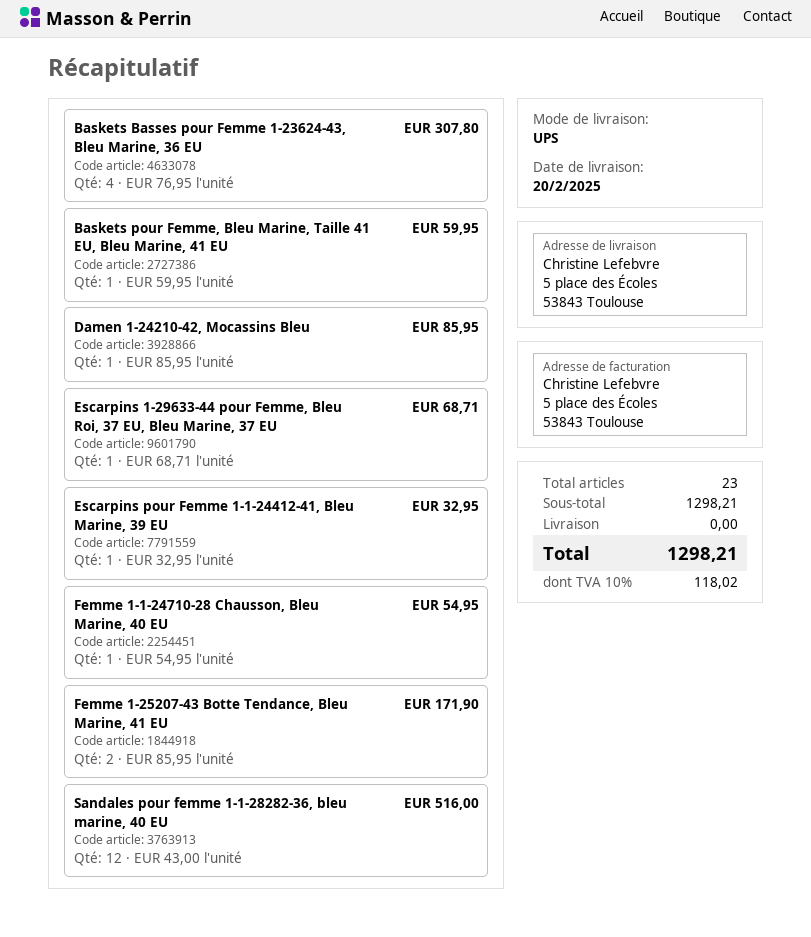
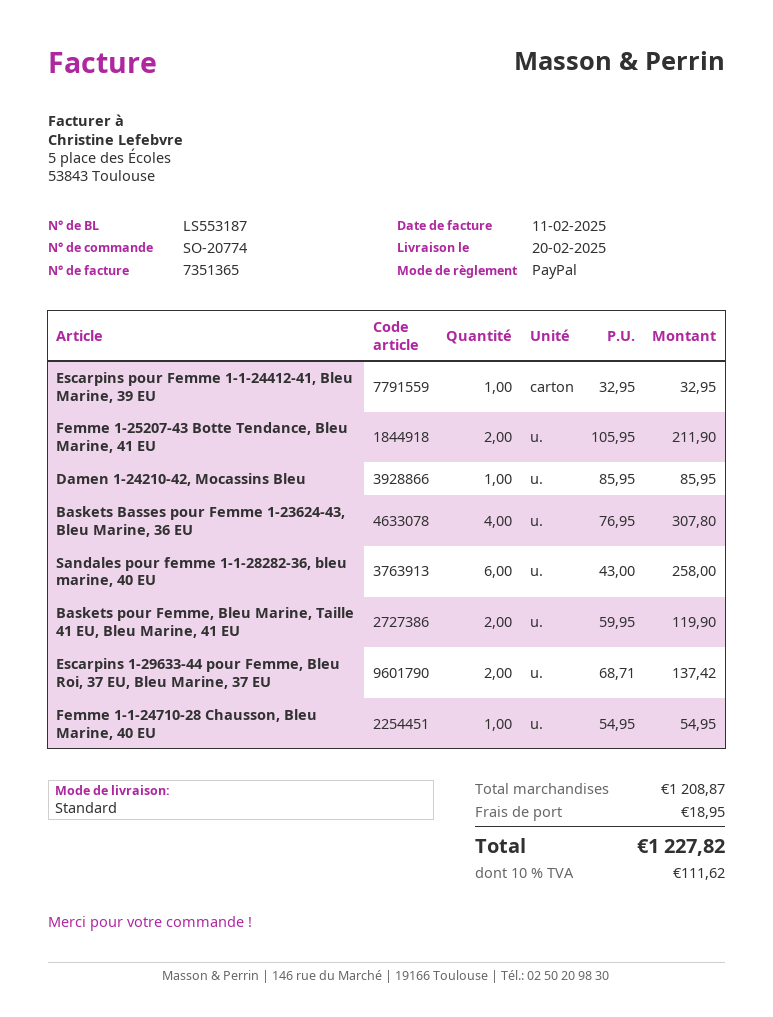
shipping method: UPS -> standard
Baskets pour Femme, Bleu Marine, Taille 41 EU, Bleu Marine, 41 EU: 1 x 59.95 = 59.95 -> 2 x 59.95 = 119.90
Escarpins 1-29633-44 pour Femme, Bleu Roi, 37 EU, Bleu Marine, 37 EU: 1 x 68.71 = 68.71 -> 2 x 68.71 = 137.42
Femme 1-25207-43 Botte Tendance, Bleu Marine, 41 EU: 2 x 85.95 = 171.90 -> 2 x 105.95 = 211.90
Sandales pour femme 1-1-28282-36, bleu marine, 40 EU: 12 x 43.00 = 516.00 -> 6 x 43.00 = 258.00
subtotal: 1298.21 -> 1208.87
shipping: 0.00 -> 18.95
tax: 10% = 118.02 -> 10% = 111.62
total: 1298.21 -> 1227.82

